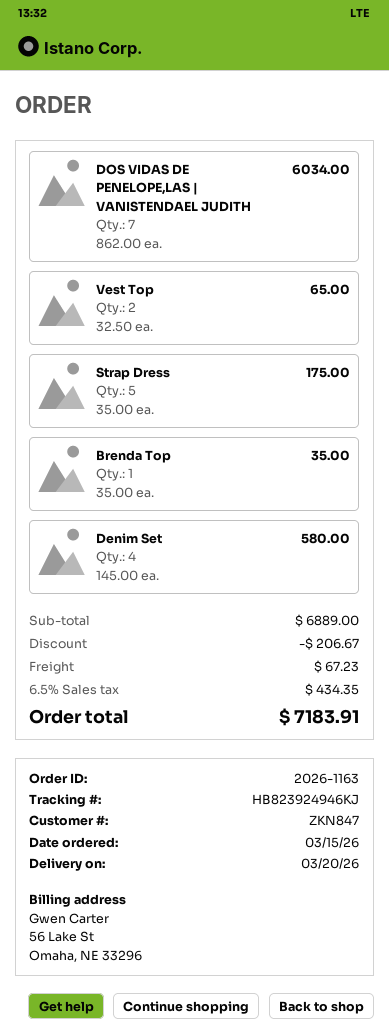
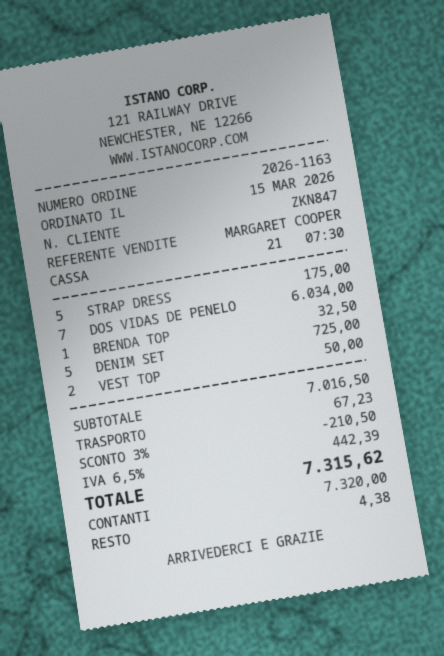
Vest Top: 2 for 65.00 -> 2 for 50.00
Brenda Top: 1 for 35.00 -> 1 for 32.50
Denim Set: 4 for 580.00 -> 5 for 725.00
subtotal: 6889.00 -> 7016.50
discount: 206.67 -> 210.50
tax: 6.5% = 434.35 -> 6.5% = 442.39
total: 7183.91 -> 7315.62

